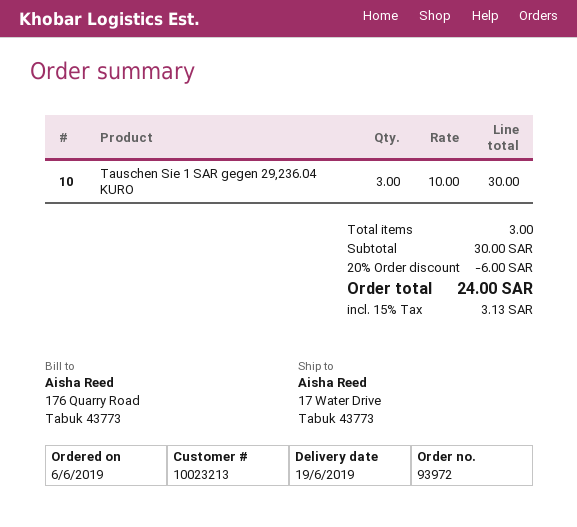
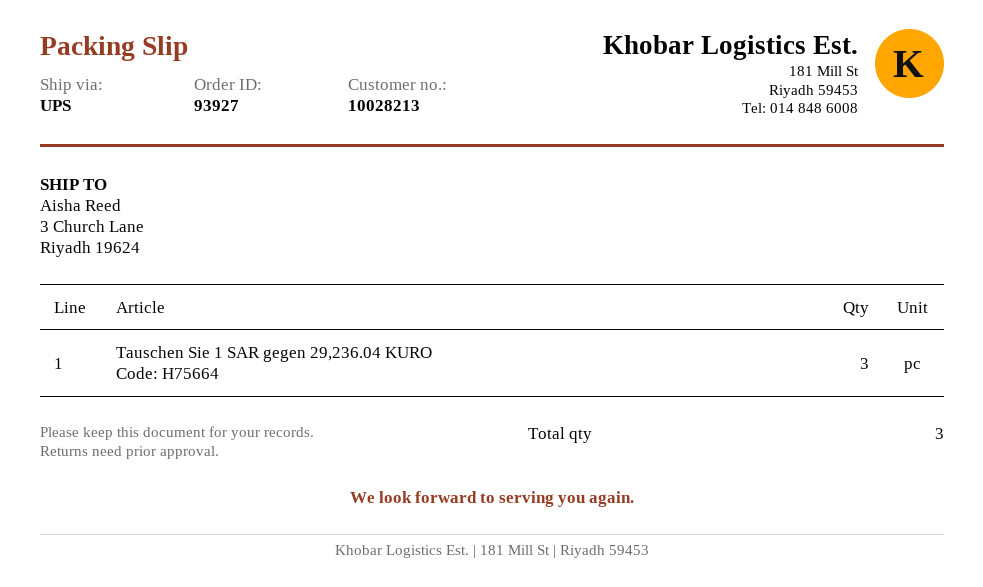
order number: 93972 -> 93927
customer number: 10023213 -> 10028213
ship to: 17 Water Drive, Tabuk 43773 -> 3 Church Lane, Riyadh 19624

